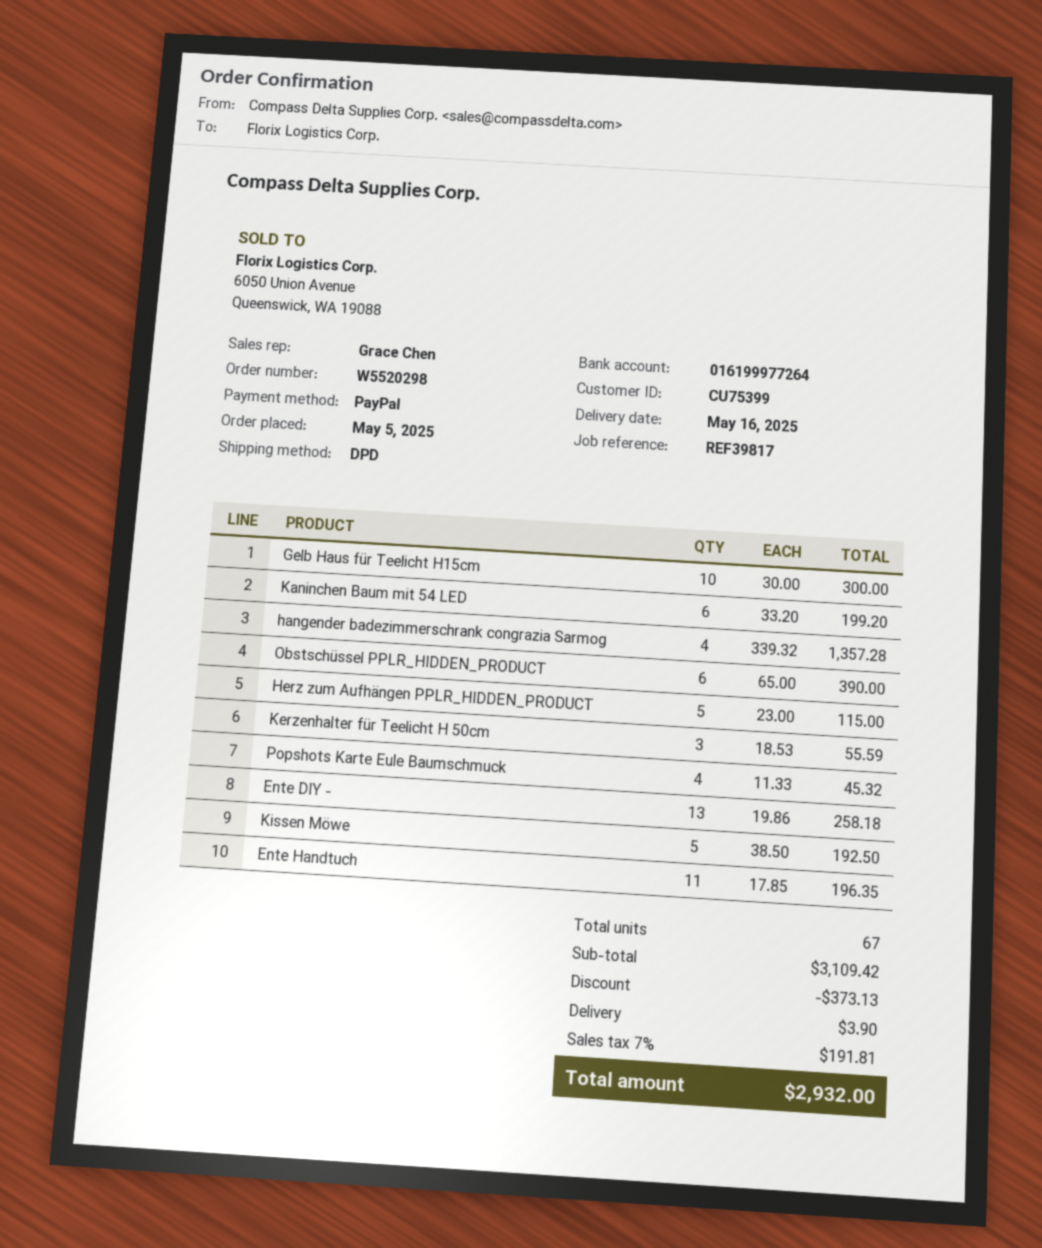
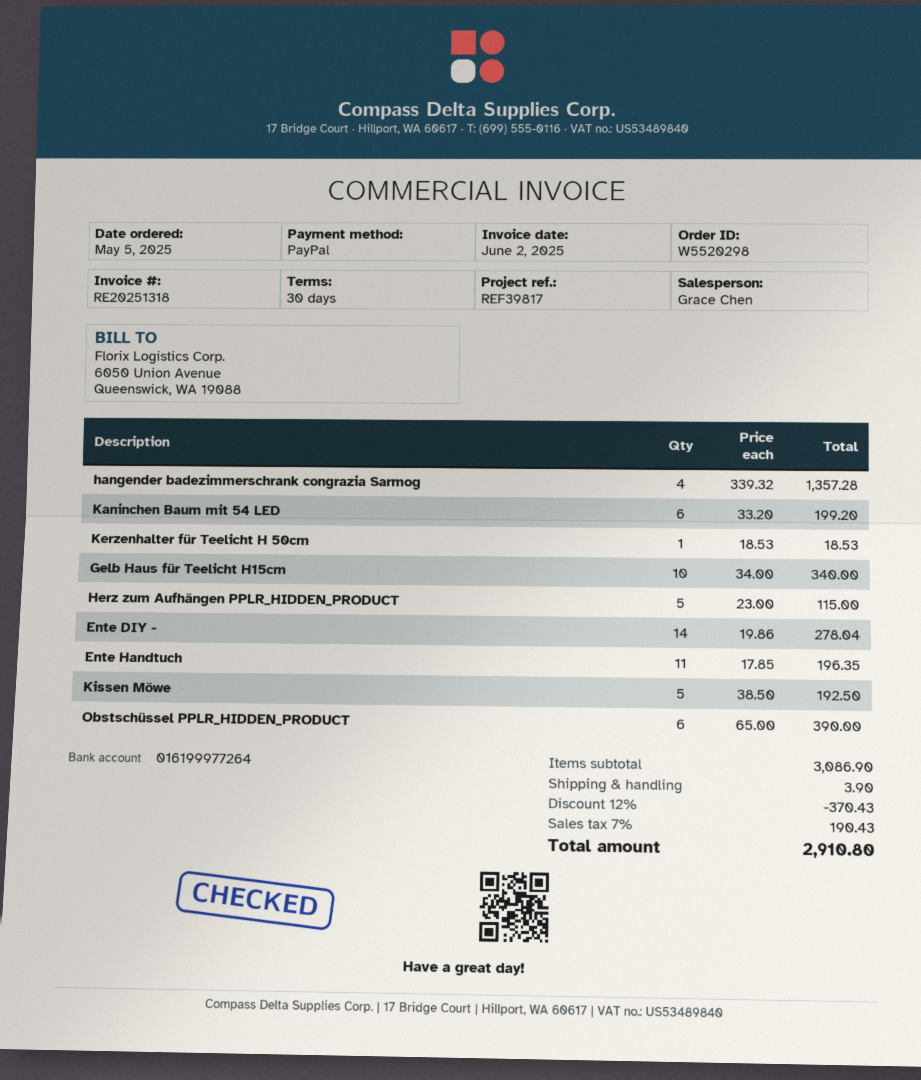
Gelb Haus für Teelicht H15cm: 10 x 30.00 = 300.00 -> 10 x 34.00 = 340.00
Kerzenhalter für Teelicht H 50cm: 3 x 18.53 = 55.59 -> 1 x 18.53 = 18.53
Popshots Karte Eule Baumschmuck: 4 x 11.33 = 45.32 -> none
Ente DIY -: 13 x 19.86 = 258.18 -> 14 x 19.86 = 278.04
subtotal: 3109.42 -> 3086.90
discount: 373.13 -> 370.43
tax: 7% = 191.81 -> 7% = 190.43
total: 2932.00 -> 2910.80

